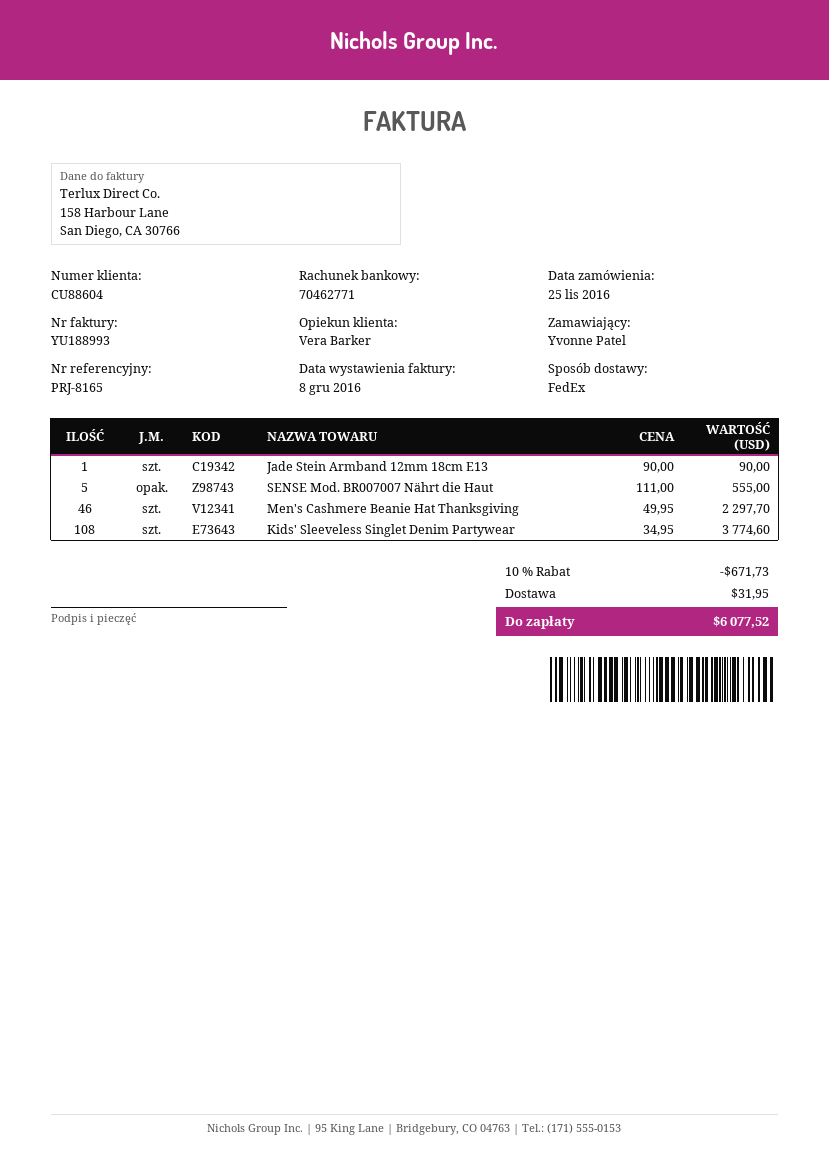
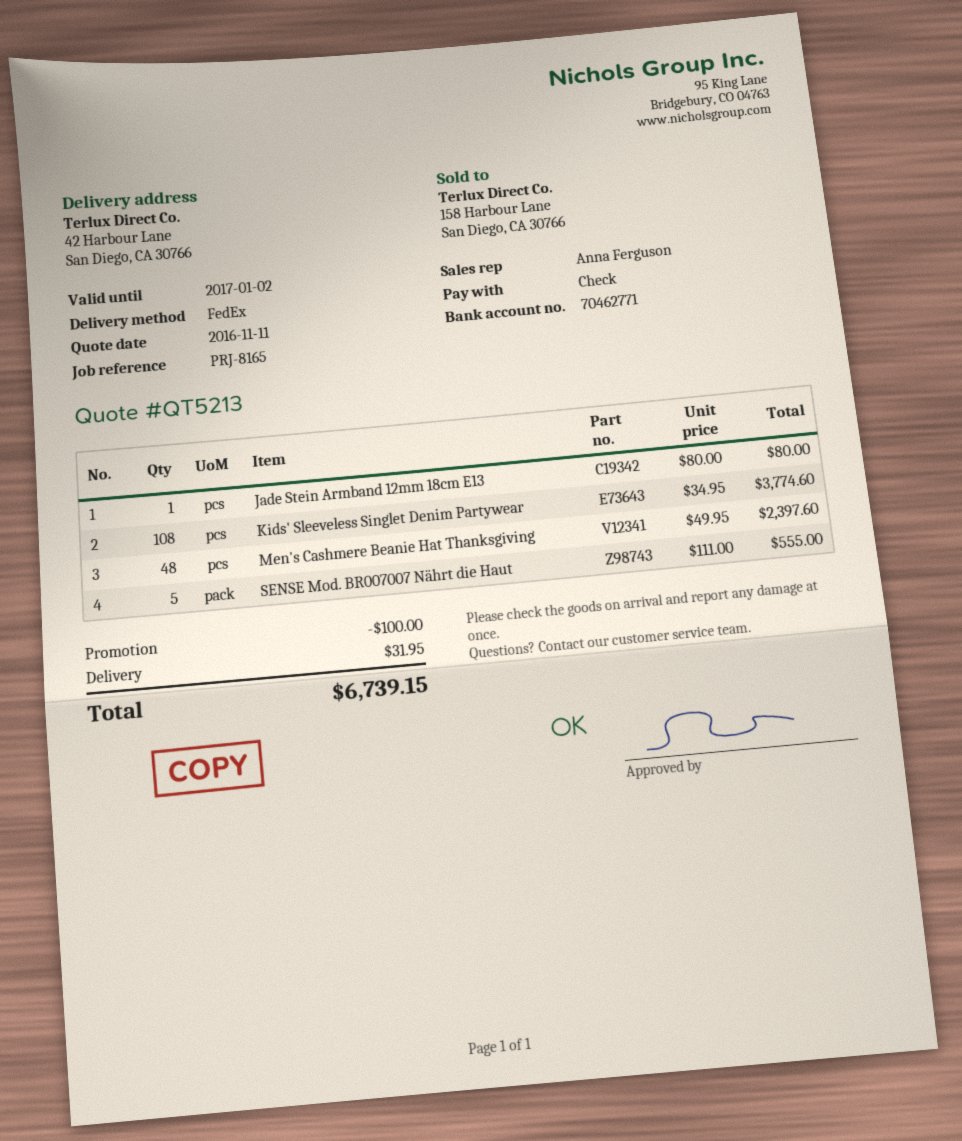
sales rep: Vera Barker -> Anna Ferguson
Jade Stein Armband 12mm 18cm E13: 1 x 90.00 = 90.00 -> 1 x 80.00 = 80.00
Men's Cashmere Beanie Hat Thanksgiving: 46 x 49.95 = 2297.70 -> 48 x 49.95 = 2397.60
discount: 671.73 -> 100.00
total: 6077.52 -> 6739.15

